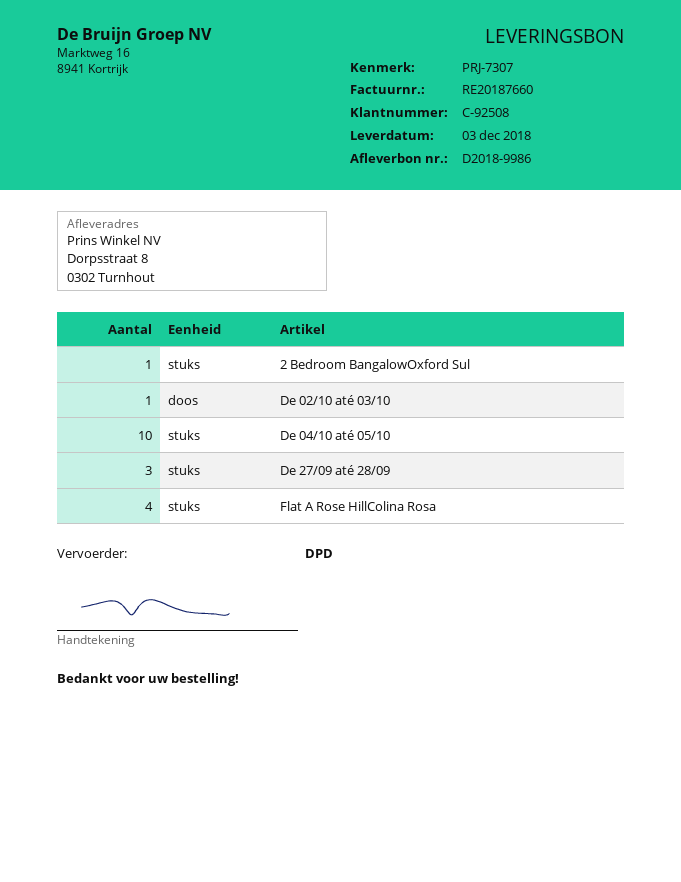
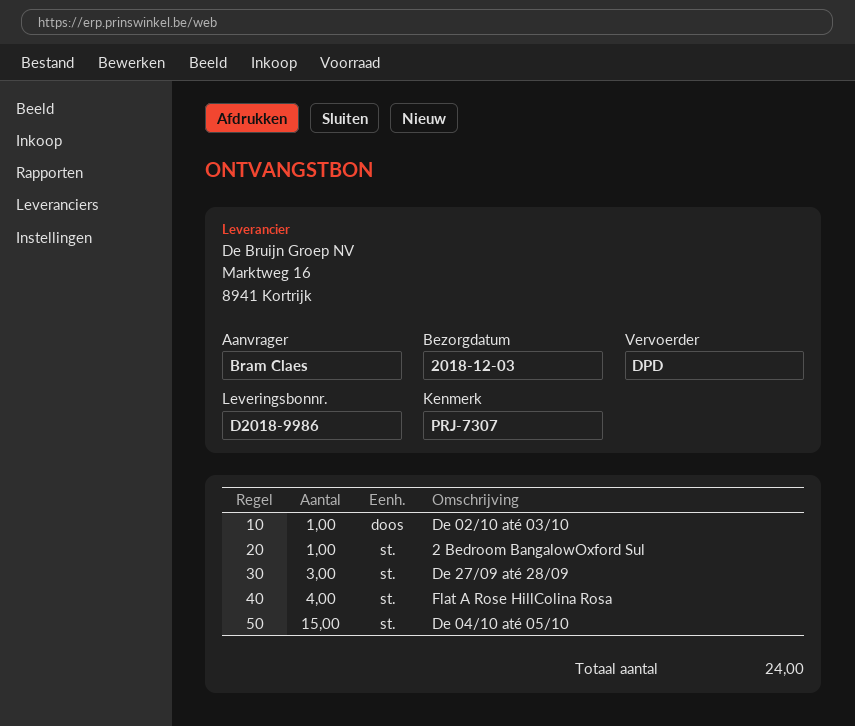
De 04/10 até 05/10: 10 -> 15

